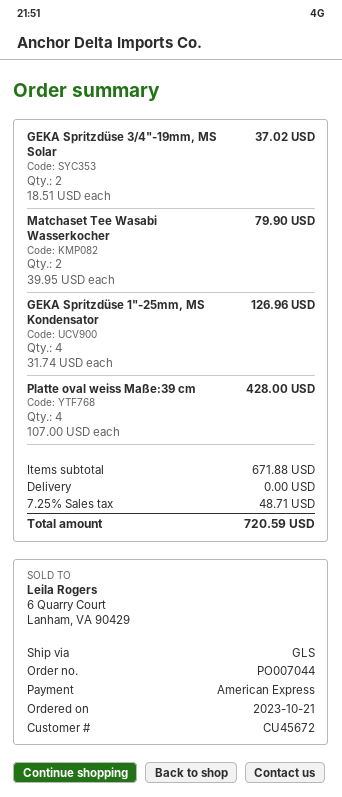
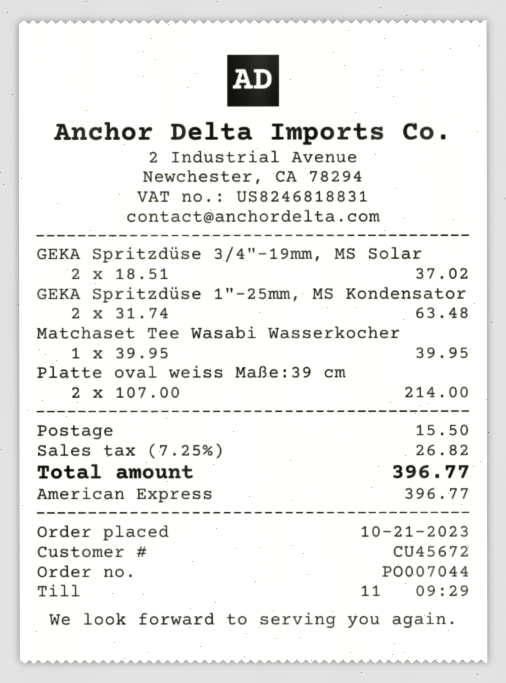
Matchaset Tee Wasabi Wasserkocher: 2 x 39.95 = 79.90 -> 1 x 39.95 = 39.95
GEKA Spritzdüse 1"-25mm, MS Kondensator: 4 x 31.74 = 126.96 -> 2 x 31.74 = 63.48
Platte oval weiss Maße:39 cm: 4 x 107.00 = 428.00 -> 2 x 107.00 = 214.00
shipping: 0.00 -> 15.50
tax: 7.25% = 48.71 -> 7.25% = 26.82
total: 720.59 -> 396.77

